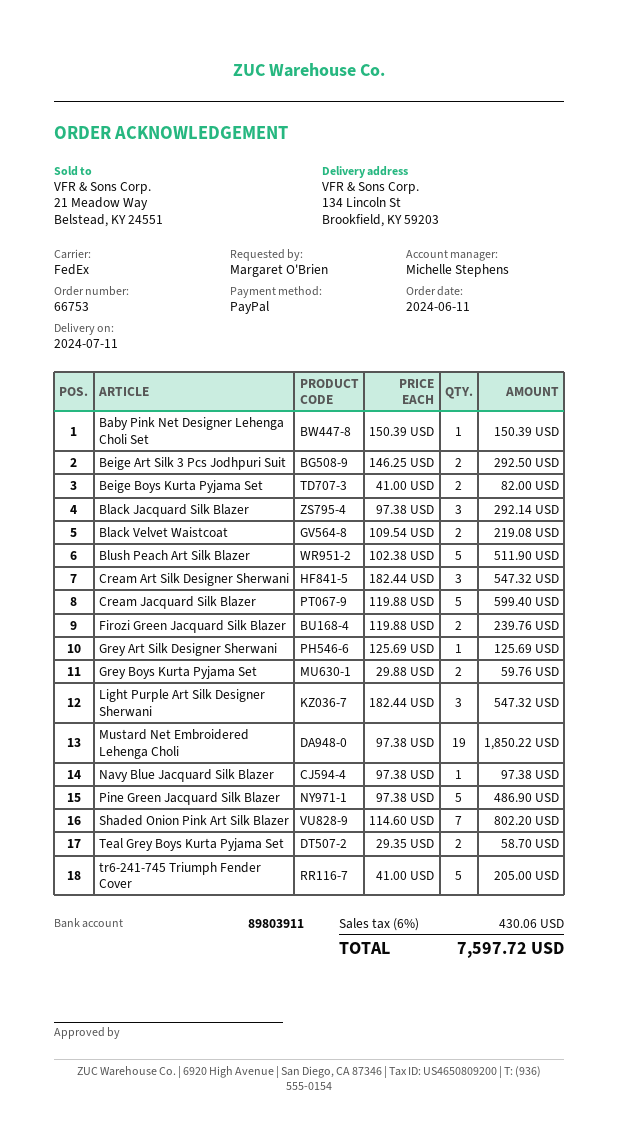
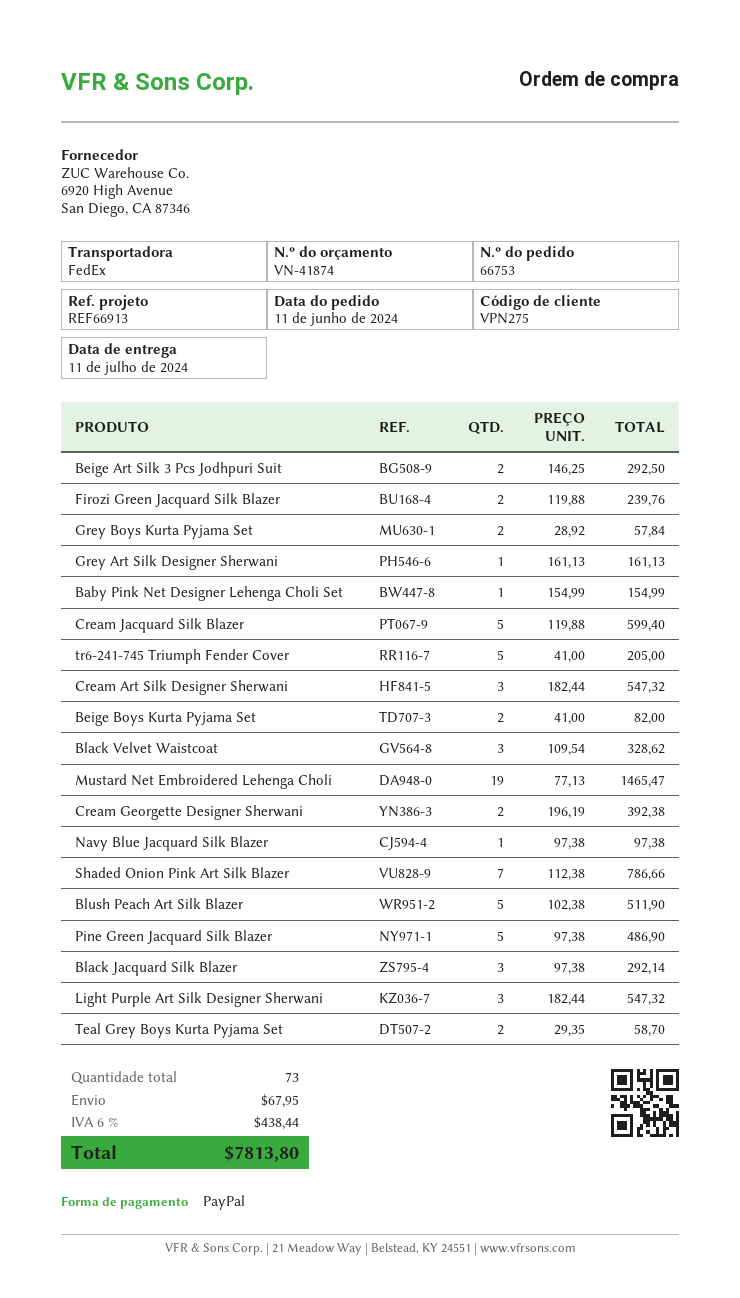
Baby Pink Net Designer Lehenga Choli Set: 1 x 150.39 = 150.39 -> 1 x 154.99 = 154.99
Black Velvet Waistcoat: 2 x 109.54 = 219.08 -> 3 x 109.54 = 328.62
Grey Art Silk Designer Sherwani: 1 x 125.69 = 125.69 -> 1 x 161.13 = 161.13
Grey Boys Kurta Pyjama Set: 2 x 29.88 = 59.76 -> 2 x 28.92 = 57.84
Mustard Net Embroidered Lehenga Choli: 19 x 97.38 = 1850.22 -> 19 x 77.13 = 1465.47
Shaded Onion Pink Art Silk Blazer: 7 x 114.60 = 802.20 -> 7 x 112.38 = 786.66
Cream Georgette Designer Sherwani: none -> 2 x 196.19 = 392.38
shipping: none -> 67.95
tax: 6% = 430.06 -> 6% = 438.44
total: 7597.72 -> 7813.80

